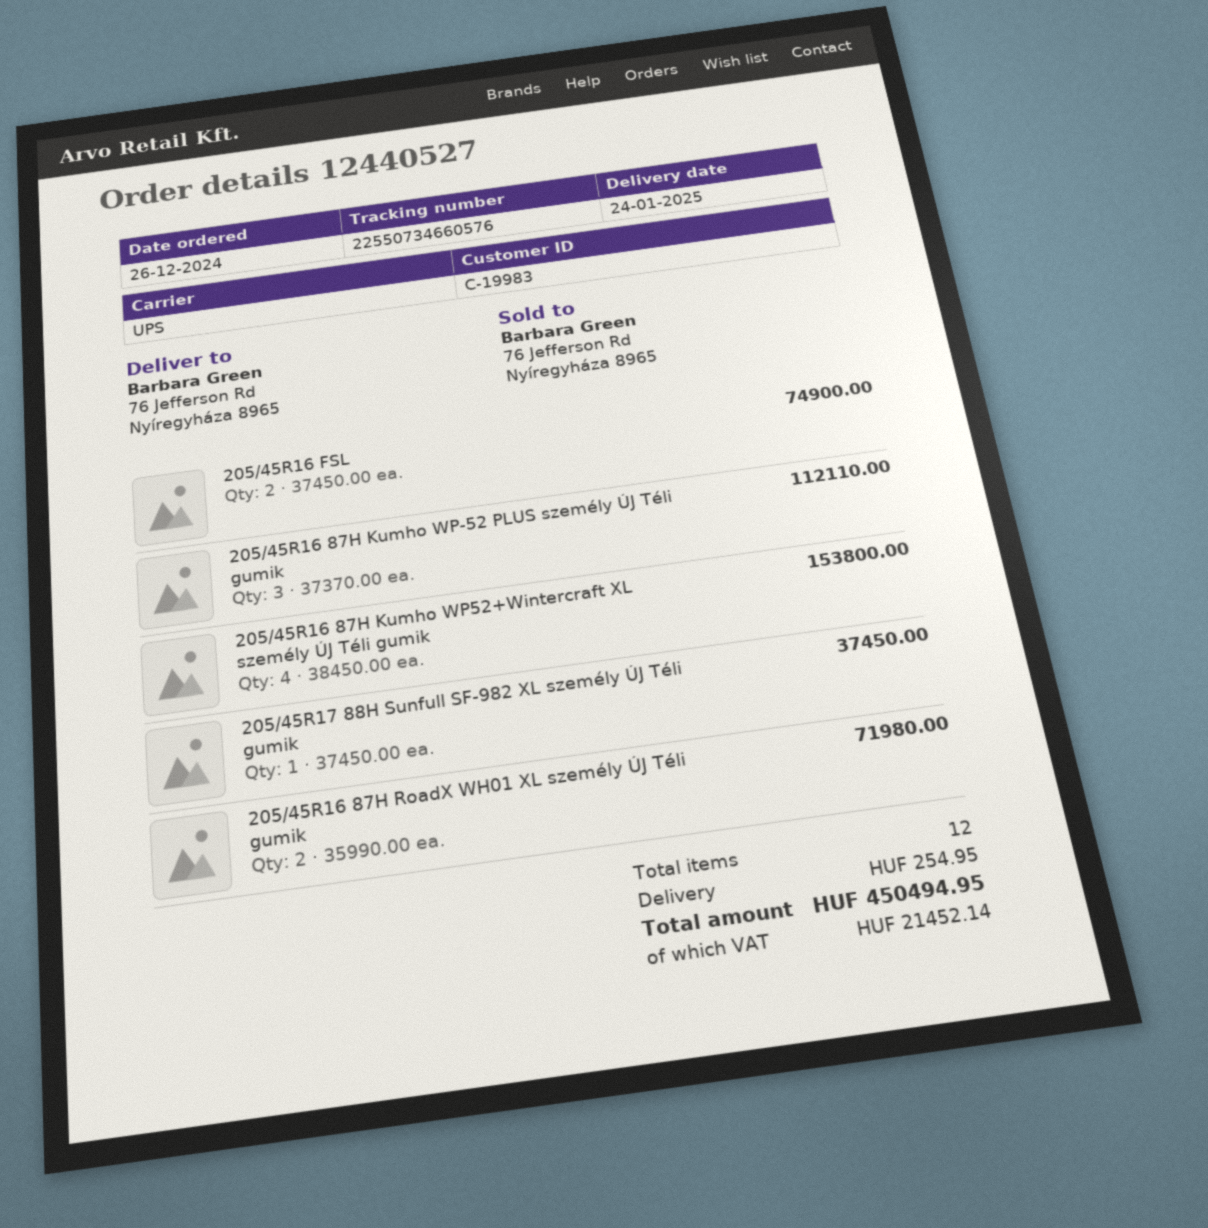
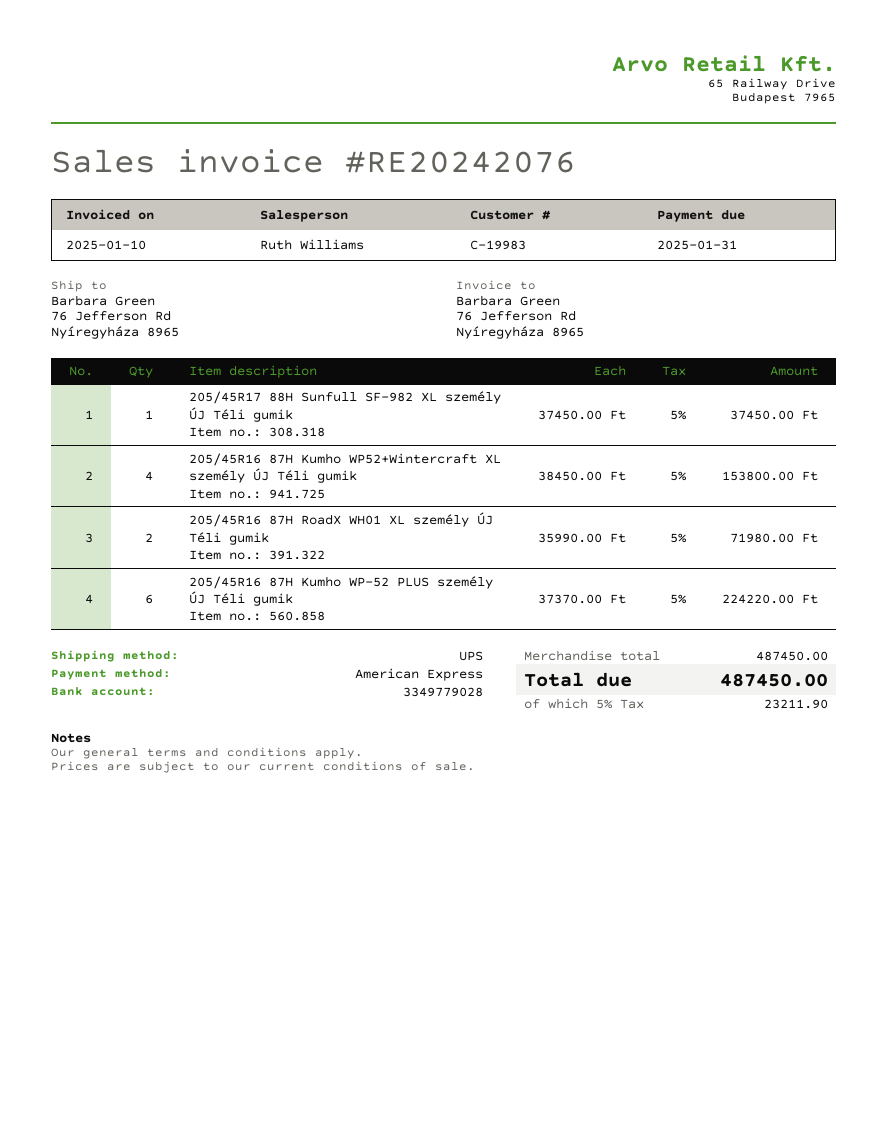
205/45R16 FSL: 2 x 37450.00 = 74900.00 -> none
205/45R16 87H Kumho WP-52 PLUS személy ÚJ Téli gumik: 3 x 37370.00 = 112110.00 -> 6 x 37370.00 = 224220.00
shipping: 254.95 -> none
tax: 21452.14 -> 23211.90
total: 450494.95 -> 487450.00

